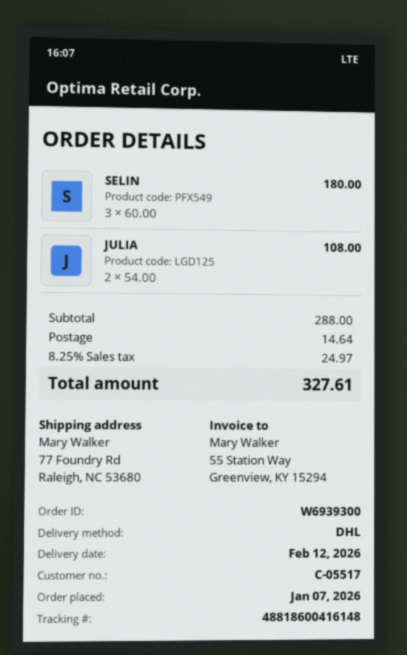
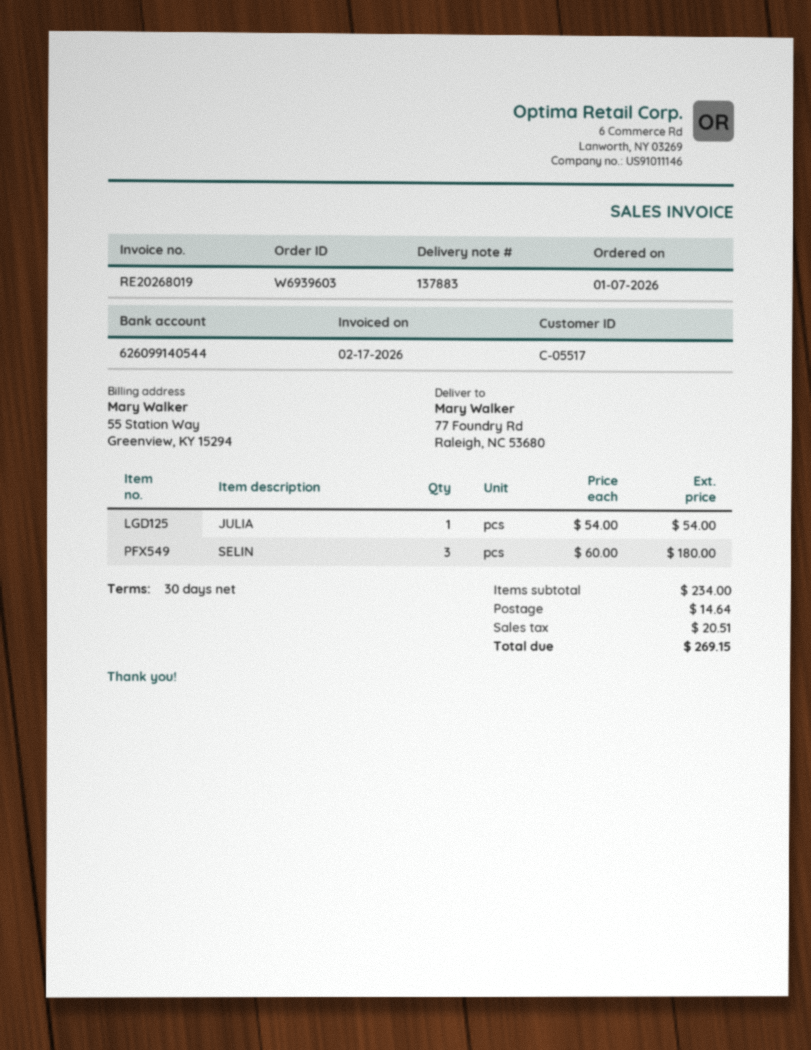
order number: W6939300 -> W6939603
JULIA: 2 x 54.00 = 108.00 -> 1 x 54.00 = 54.00
subtotal: 288.00 -> 234.00
tax: 24.97 -> 20.51
total: 327.61 -> 269.15

